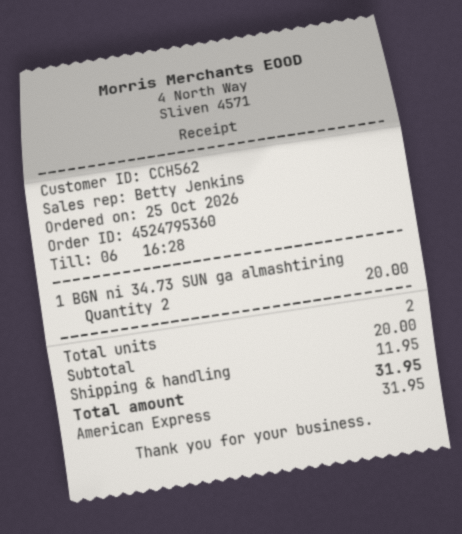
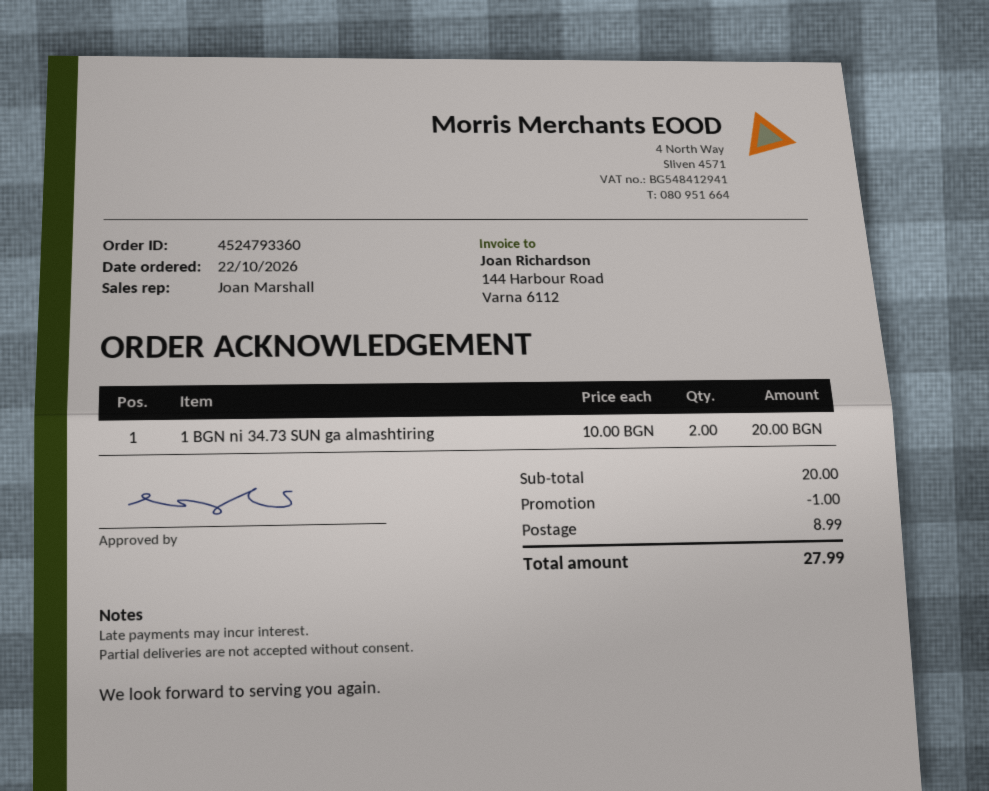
order number: 4524795360 -> 4524793360
order date: 2026-10-25 -> 2026-10-22
sales rep: Betty Jenkins -> Joan Marshall
discount: none -> 1.00
shipping: 11.95 -> 8.99
total: 31.95 -> 27.99

